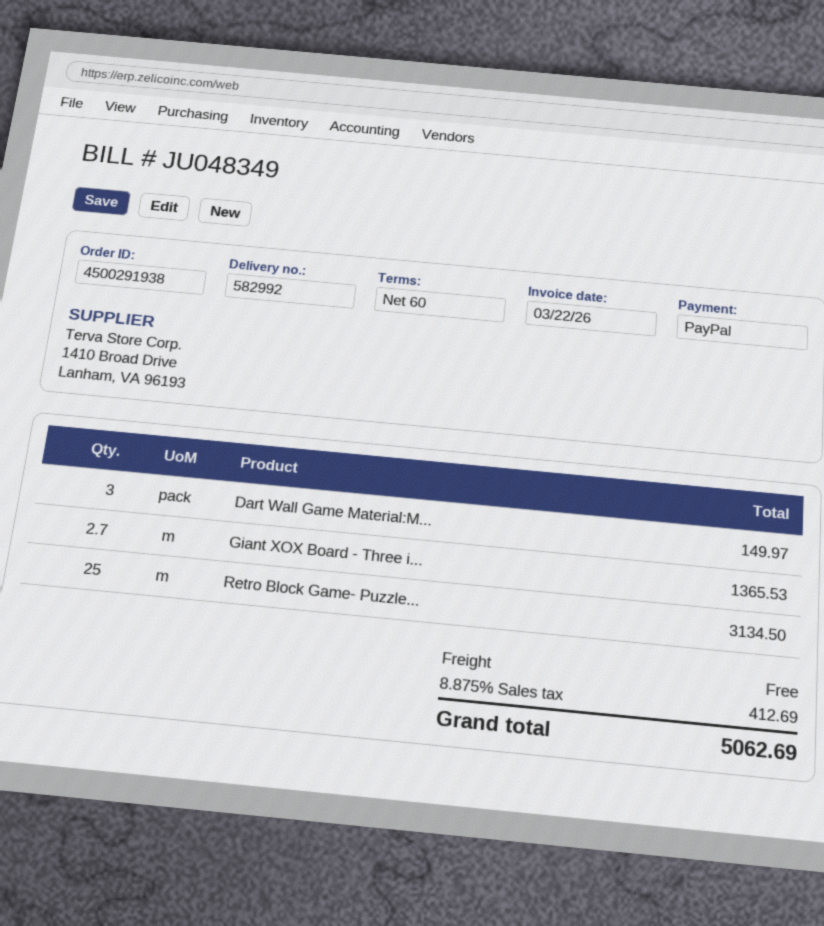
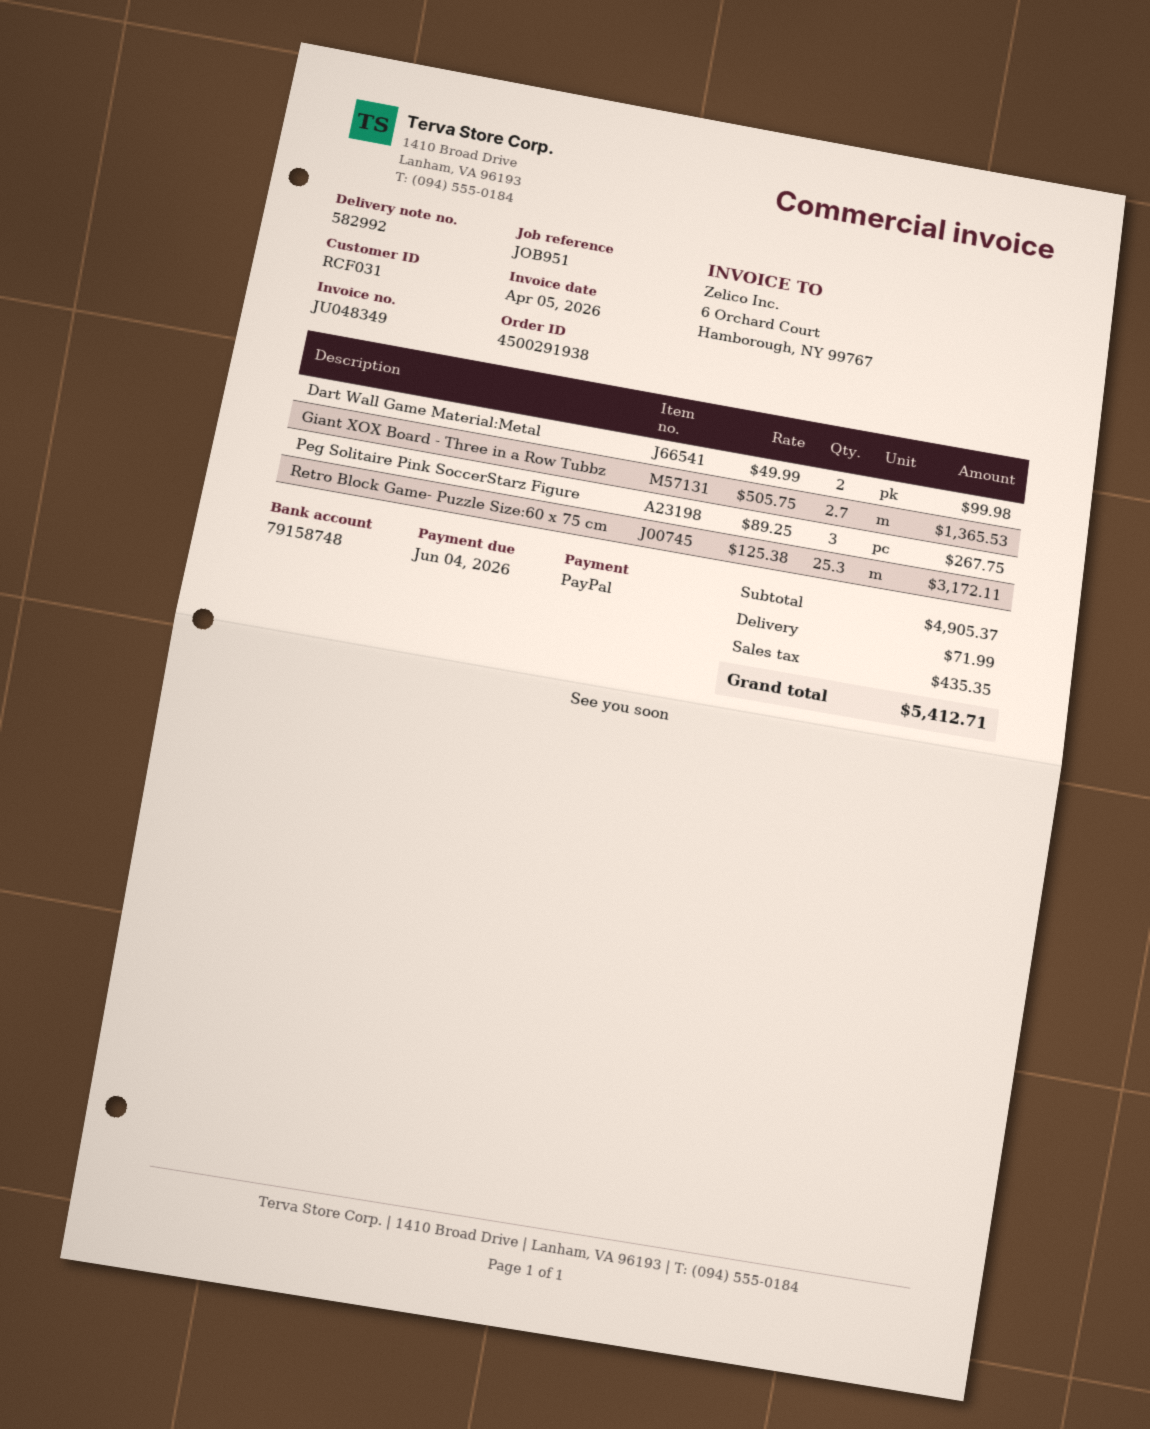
invoice date: 2026-03-22 -> 2026-04-05
Dart Wall Game Material:M...: 3 for 149.97 -> 2 for 99.98
Retro Block Game- Puzzle...: 25 for 3134.50 -> 25.3 for 3172.11
Peg Solitaire Pink SoccerStarz Figure: none -> 3 for 267.75
shipping: 0.00 -> 71.99
tax: 412.69 -> 435.35
total: 5062.69 -> 5412.71

